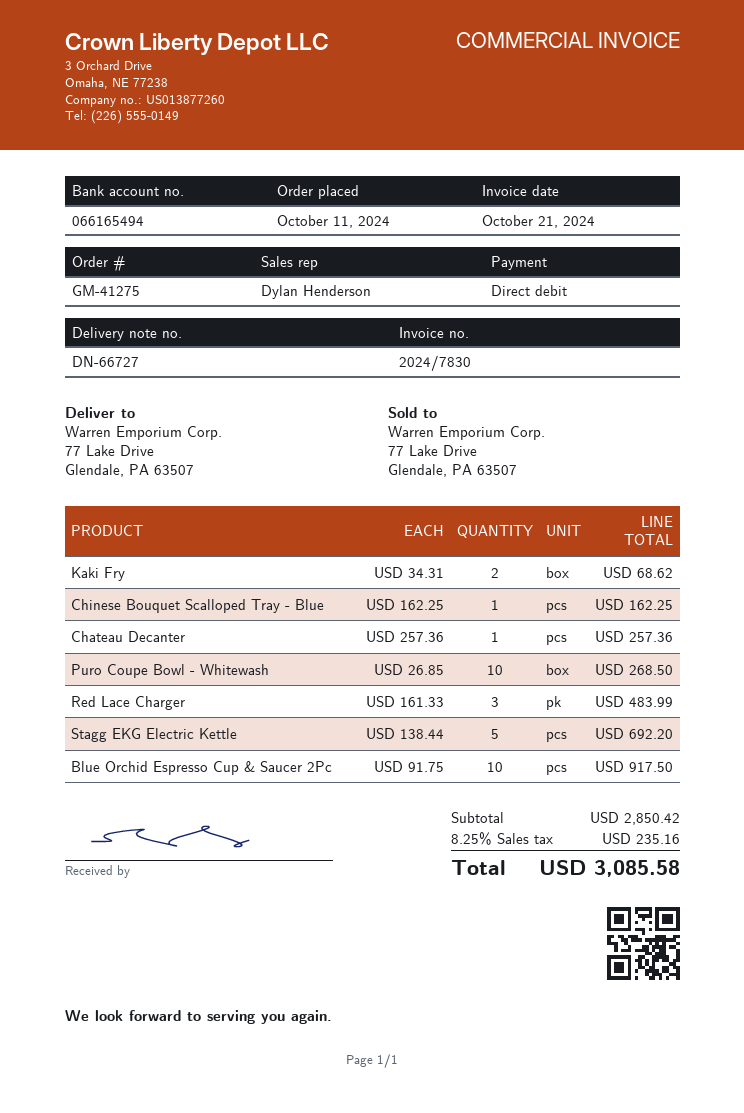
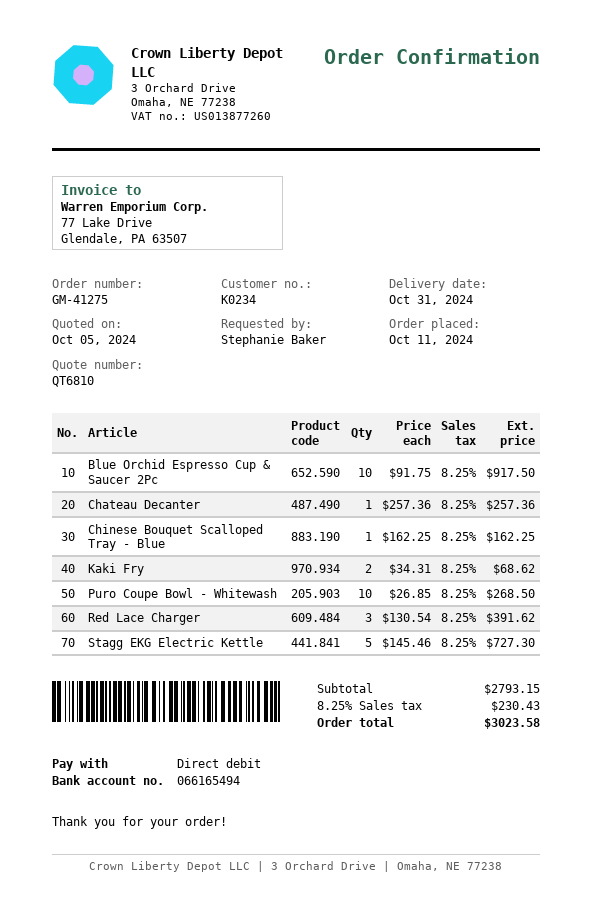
Red Lace Charger: 3 x 161.33 = 483.99 -> 3 x 130.54 = 391.62
Stagg EKG Electric Kettle: 5 x 138.44 = 692.20 -> 5 x 145.46 = 727.30
subtotal: 2850.42 -> 2793.15
tax: 8.25% = 235.16 -> 8.25% = 230.43
total: 3085.58 -> 3023.58

